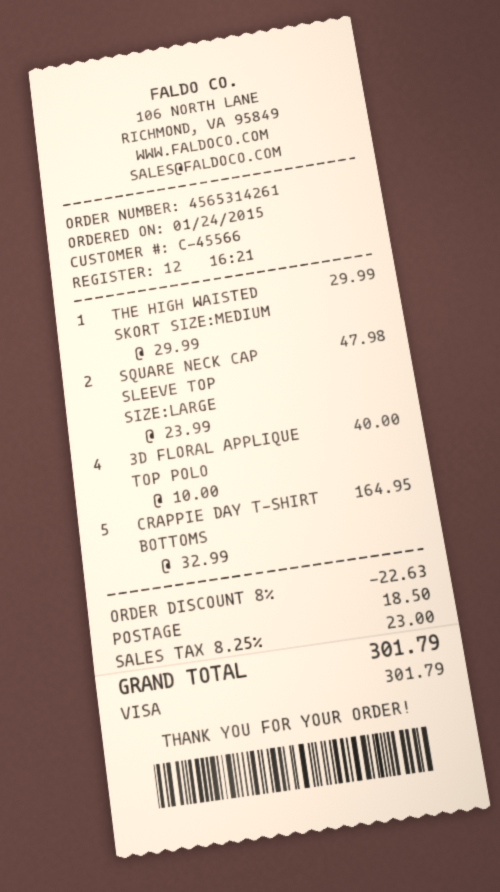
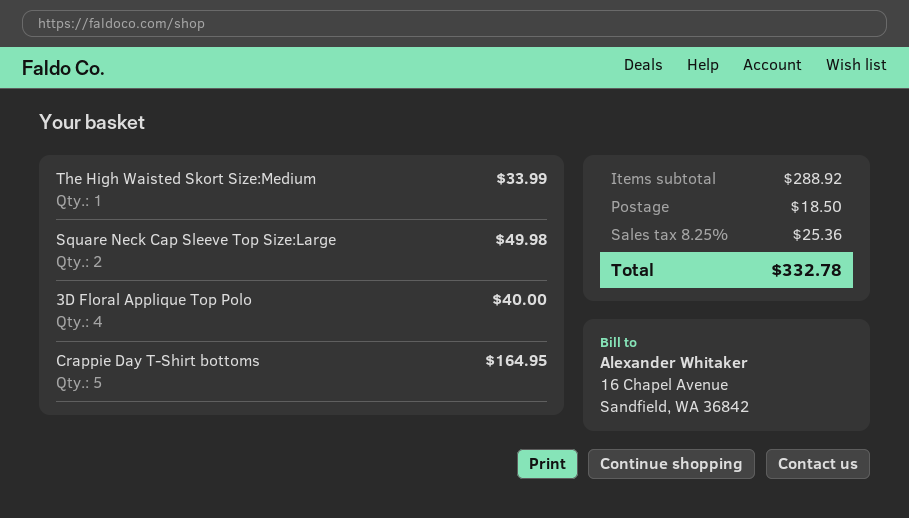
THE HIGH WAISTED SKORT SIZE:MEDIUM: 1 for 29.99 -> 1 for 33.99
SQUARE NECK CAP SLEEVE TOP SIZE:LARGE: 2 for 47.98 -> 2 for 49.98
discount: 8% = 22.63 -> none
tax: 8.25% = 23.00 -> 8.25% = 25.36
total: 301.79 -> 332.78

